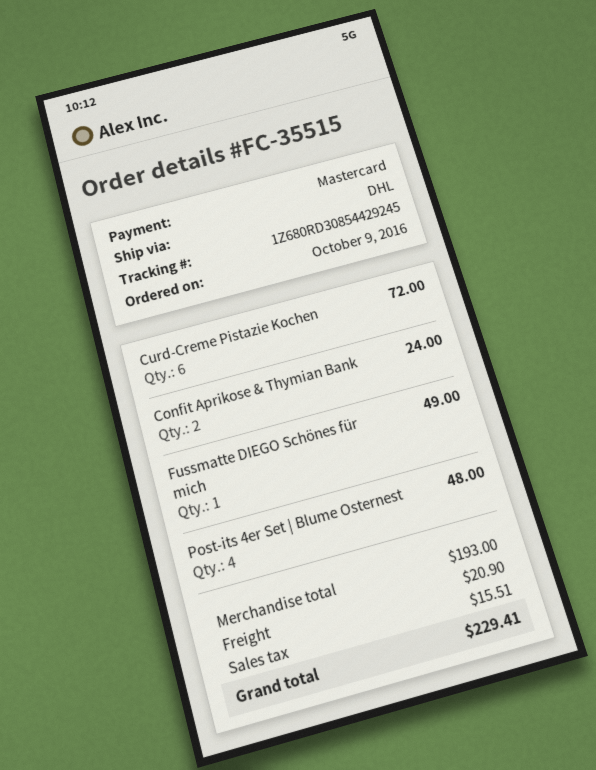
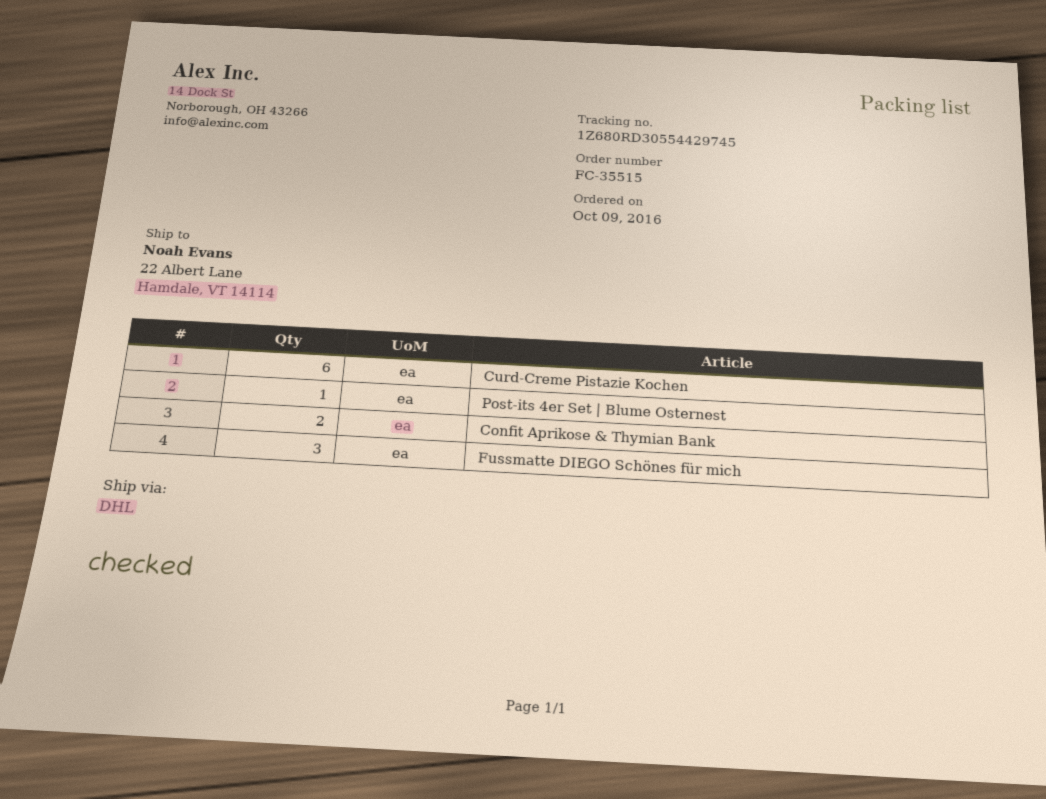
tracking number: 1Z680RD30854429245 -> 1Z680RD30554429745
Fussmatte DIEGO Schönes für mich: 1 -> 3
Post-its 4er Set | Blume Osternest: 4 -> 1

